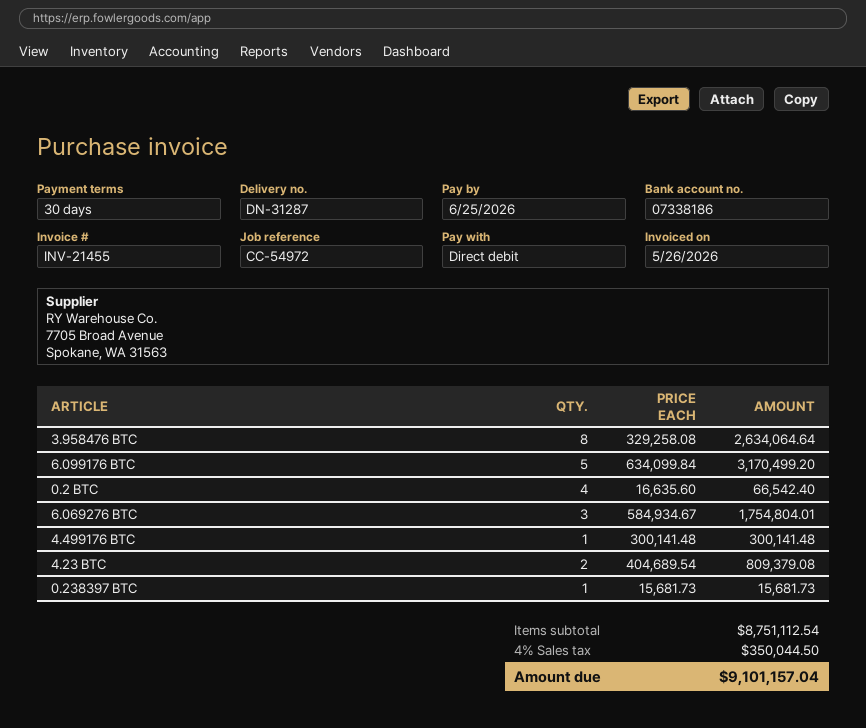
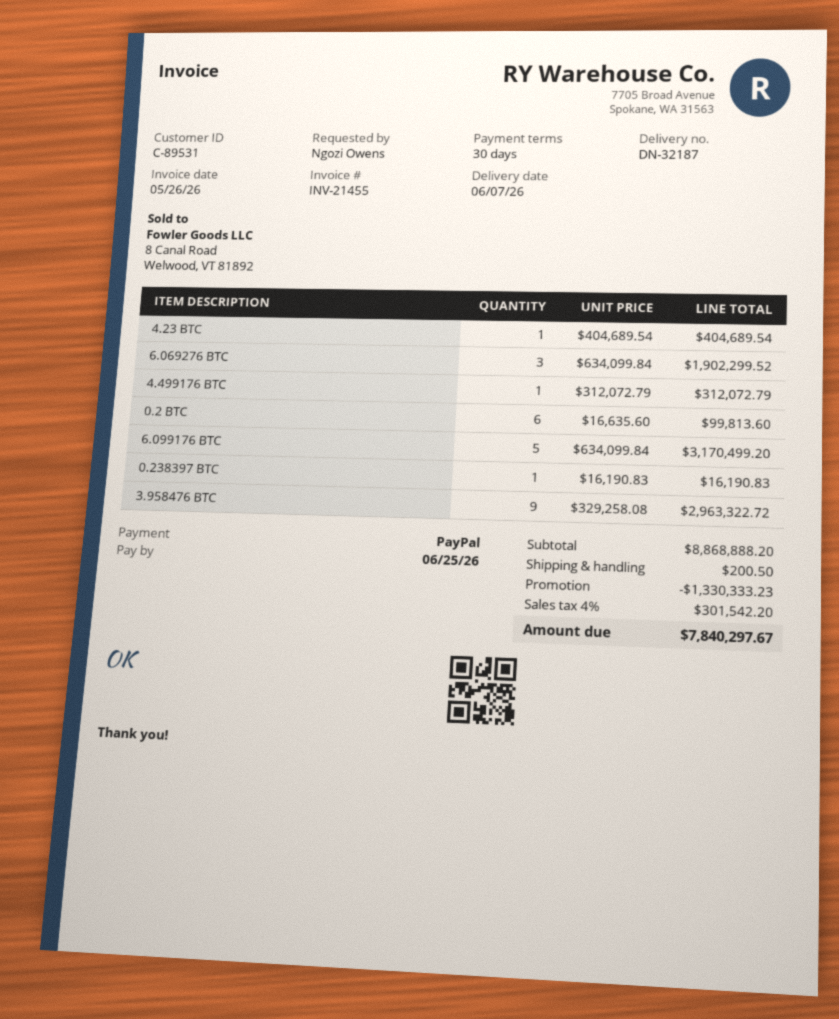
delivery note number: DN-31287 -> DN-32187
payment method: direct debit -> PayPal
3.958476 BTC: 8 x 329258.08 = 2634064.64 -> 9 x 329258.08 = 2963322.72
0.2 BTC: 4 x 16635.60 = 66542.40 -> 6 x 16635.60 = 99813.60
6.069276 BTC: 3 x 584934.67 = 1754804.01 -> 3 x 634099.84 = 1902299.52
4.499176 BTC: 1 x 300141.48 = 300141.48 -> 1 x 312072.79 = 312072.79
4.23 BTC: 2 x 404689.54 = 809379.08 -> 1 x 404689.54 = 404689.54
0.238397 BTC: 1 x 15681.73 = 15681.73 -> 1 x 16190.83 = 16190.83
subtotal: 8751112.54 -> 8868888.20
discount: none -> 1330333.23
shipping: none -> 200.50
tax: 4% = 350044.50 -> 4% = 301542.20
total: 9101157.04 -> 7840297.67

